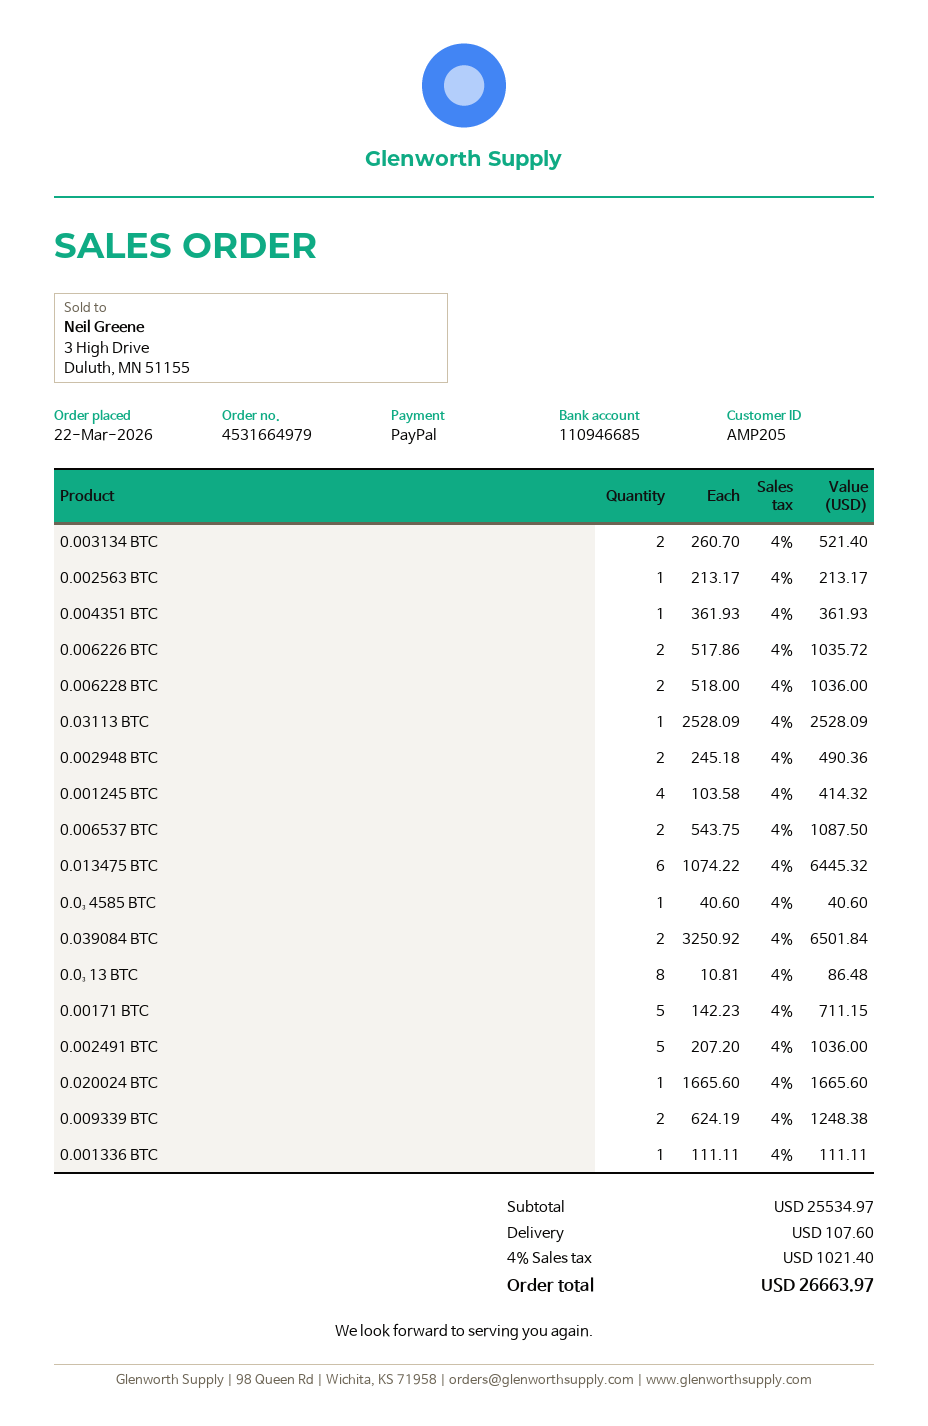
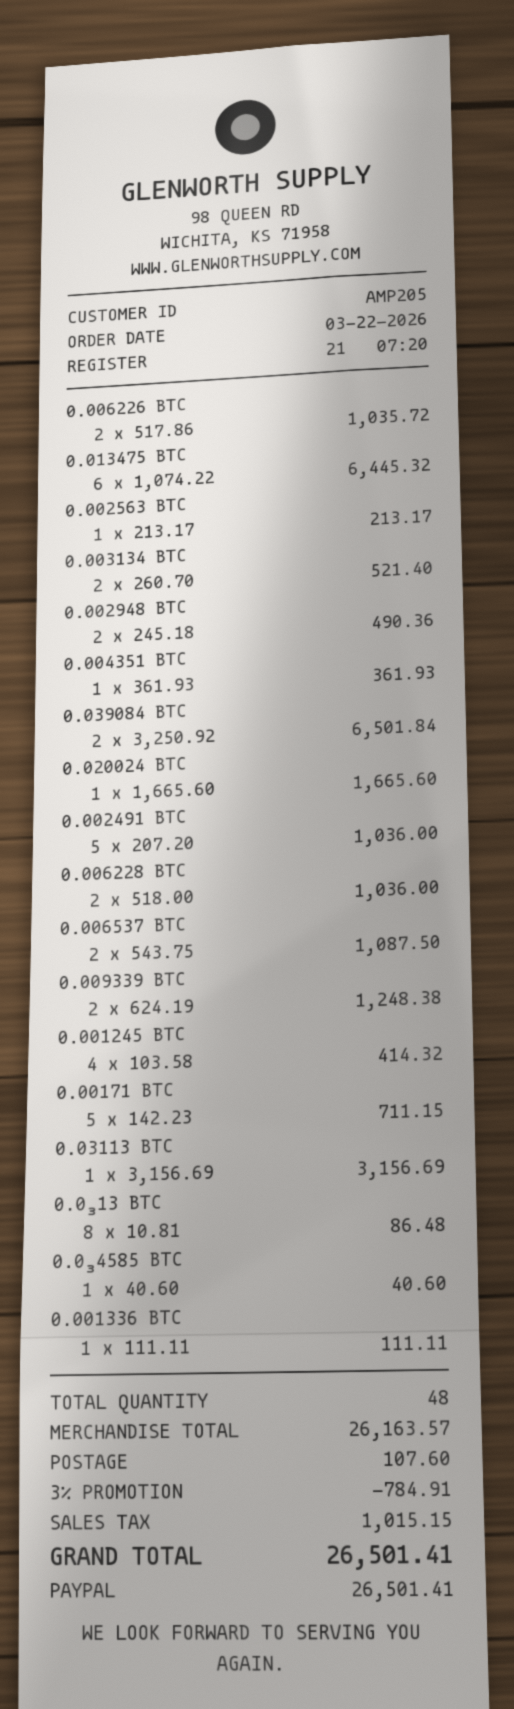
0.03113 BTC: 1 x 2528.09 = 2528.09 -> 1 x 3156.69 = 3156.69
subtotal: 25534.97 -> 26163.57
discount: none -> 3% = 784.91
tax: 1021.40 -> 1015.15
total: 26663.97 -> 26501.41

